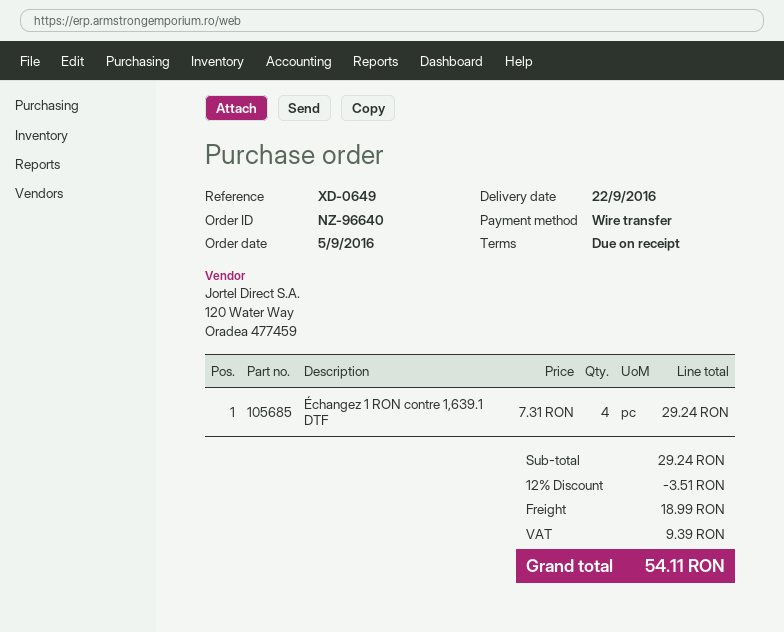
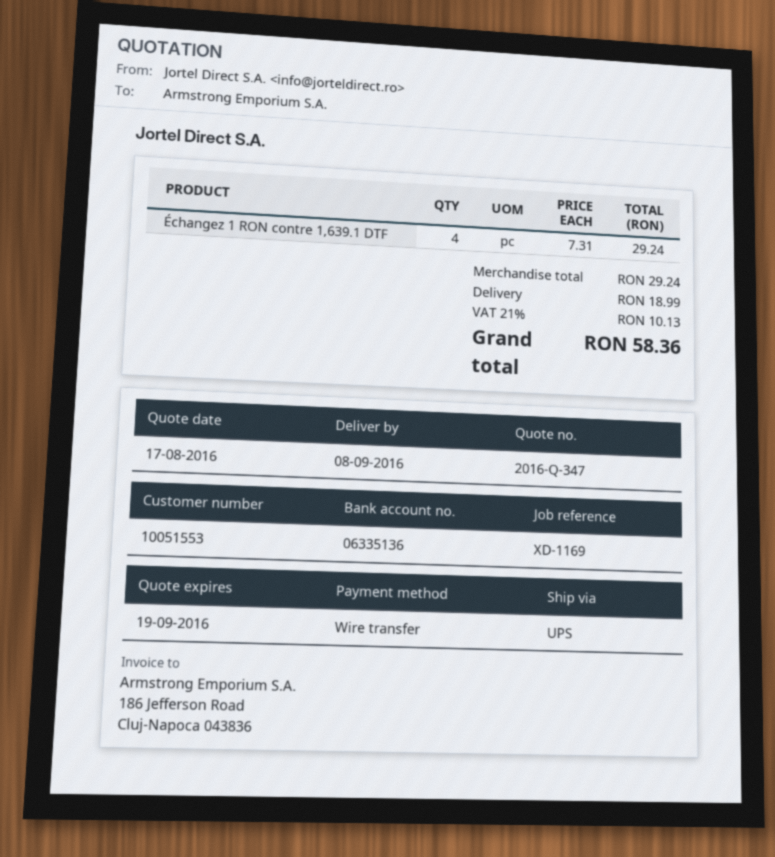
delivery date: 2016-09-22 -> 2016-09-08
reference: XD-0649 -> XD-1169
discount: 12% = 3.51 -> none
tax: 9.39 -> 10.13
total: 54.11 -> 58.36

